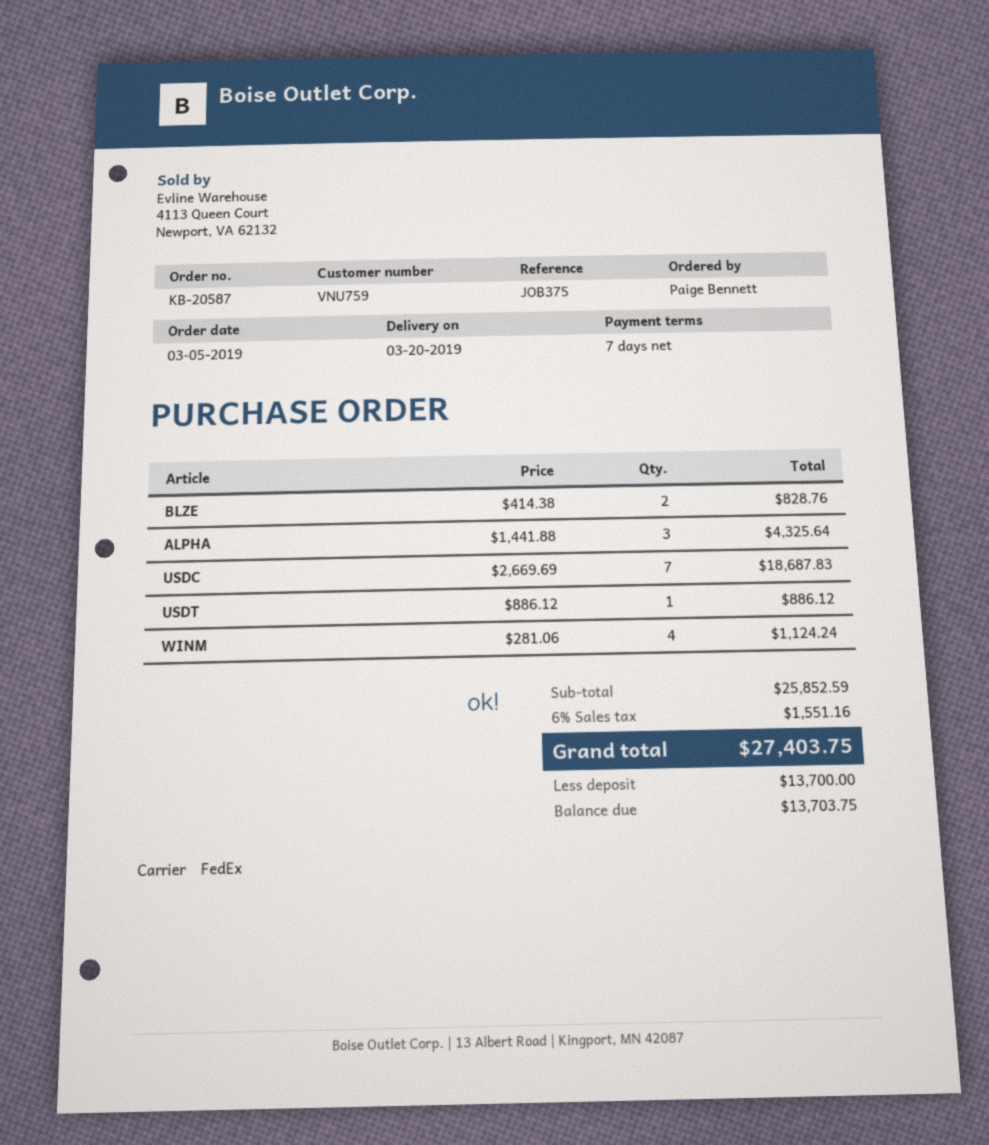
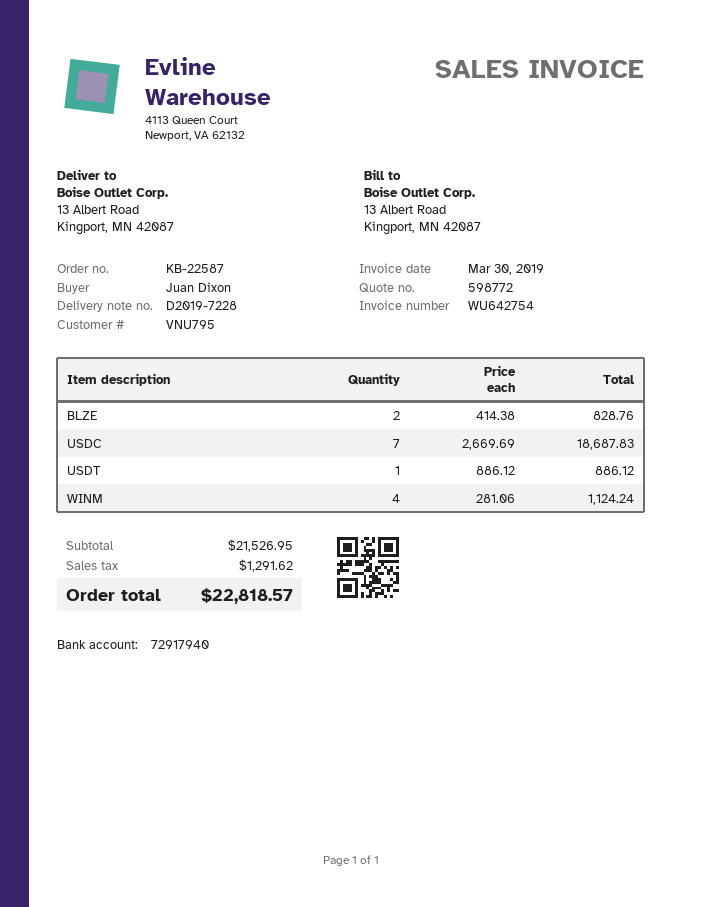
order number: KB-20587 -> KB-22587
customer number: VNU759 -> VNU795
ordered by: Paige Bennett -> Juan Dixon
ALPHA: 3 x 1441.88 = 4325.64 -> none
subtotal: 25852.59 -> 21526.95
tax: 1551.16 -> 1291.62
total: 27403.75 -> 22818.57

